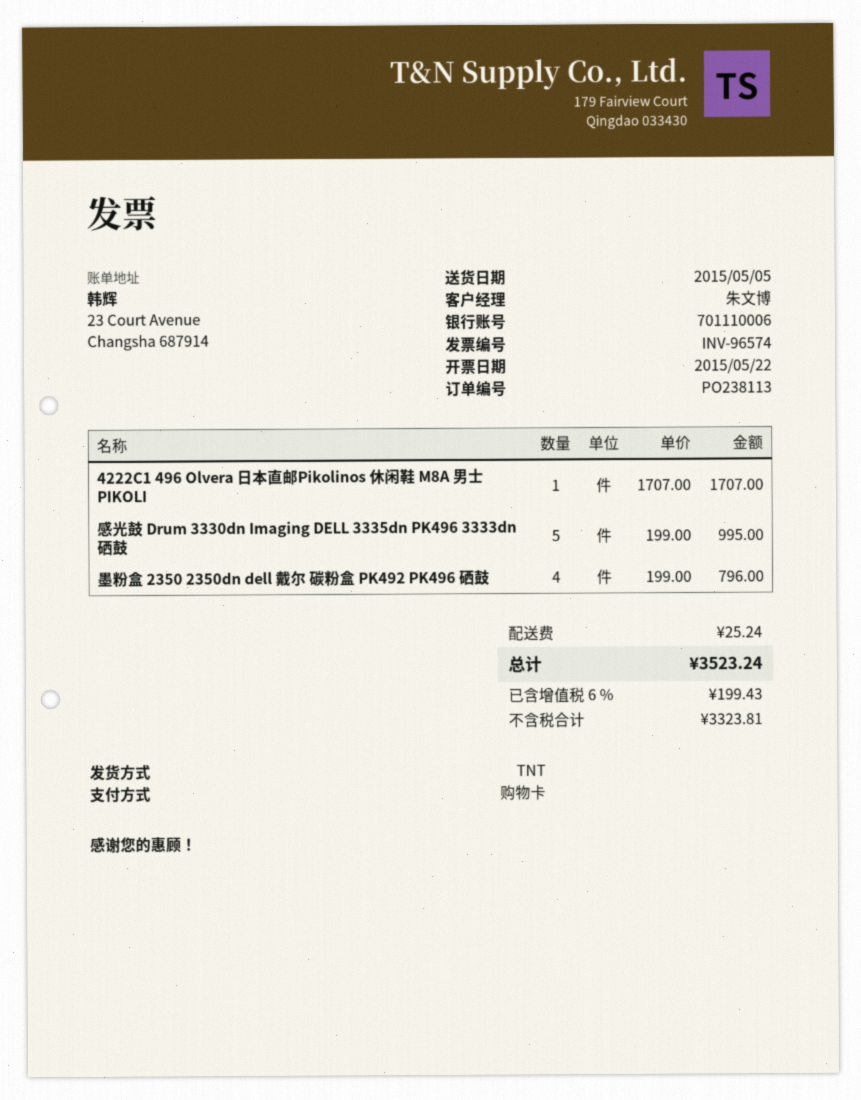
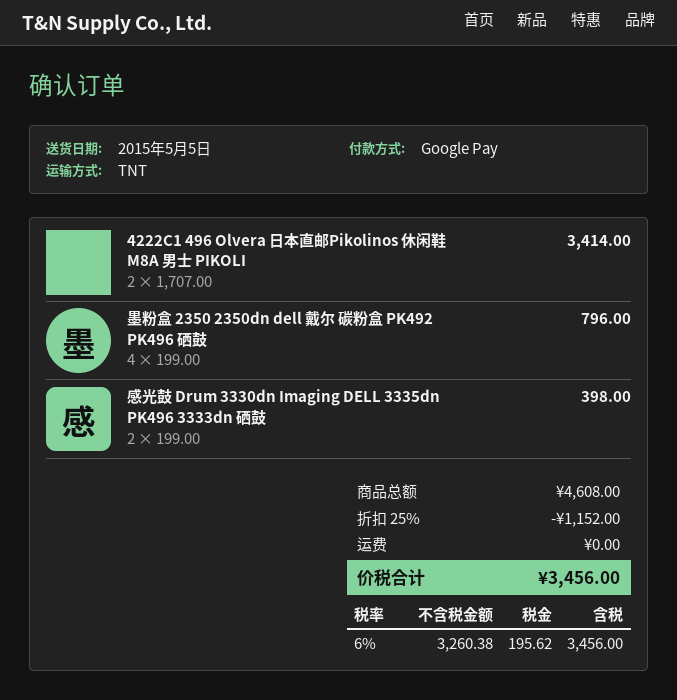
payment method: gift card -> Google Pay
4222C1 496 Olvera 日本直邮Pikolinos 休闲鞋 M8A 男士 PIKOLI: 1 x 1707.00 = 1707.00 -> 2 x 1707.00 = 3414.00
感光鼓 Drum 3330dn Imaging DELL 3335dn PK496 3333dn 硒鼓: 5 x 199.00 = 995.00 -> 2 x 199.00 = 398.00
discount: none -> 25% = 1152.00
shipping: 25.24 -> 0.00
net: 3323.81 -> 3260.38
tax: 6% = 199.43 -> 6% = 195.62
total: 3523.24 -> 3456.00

